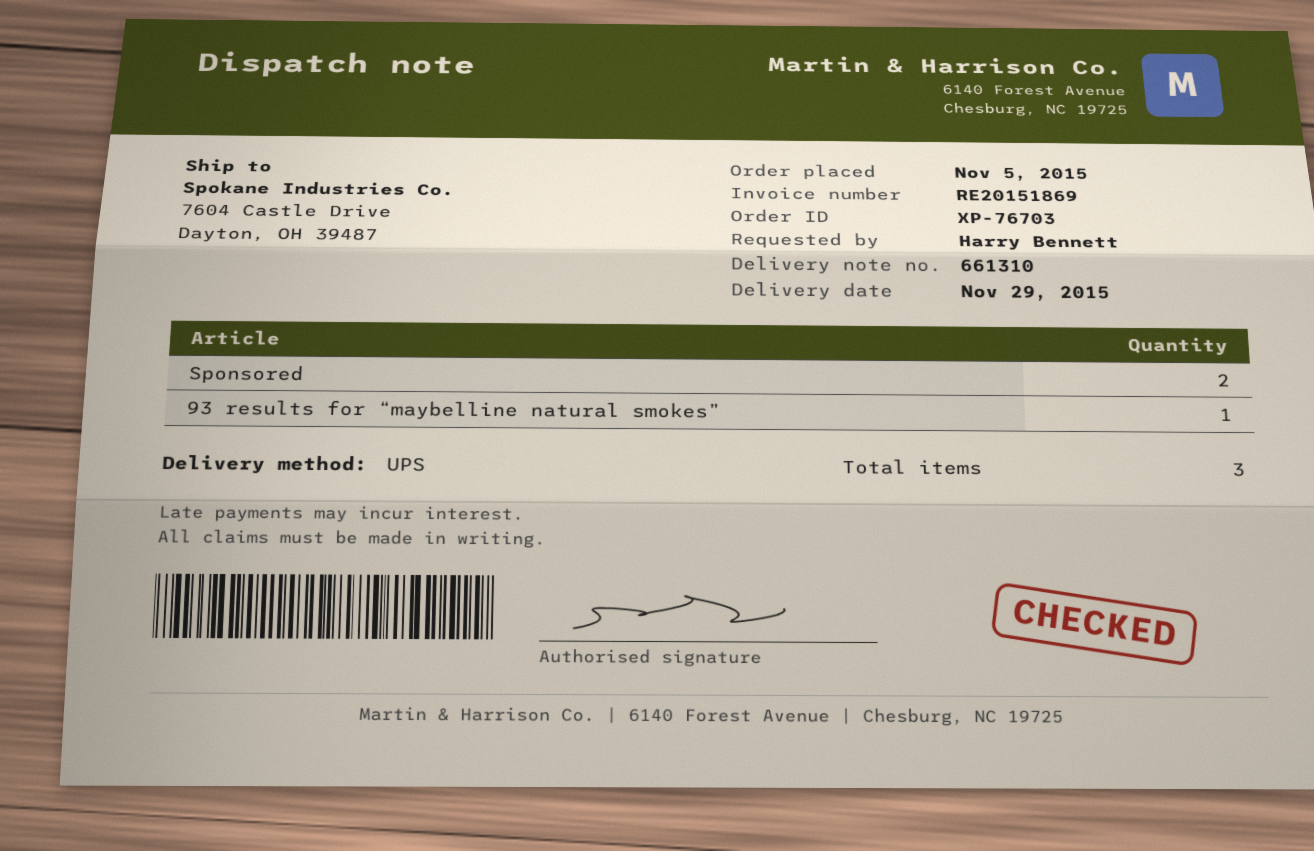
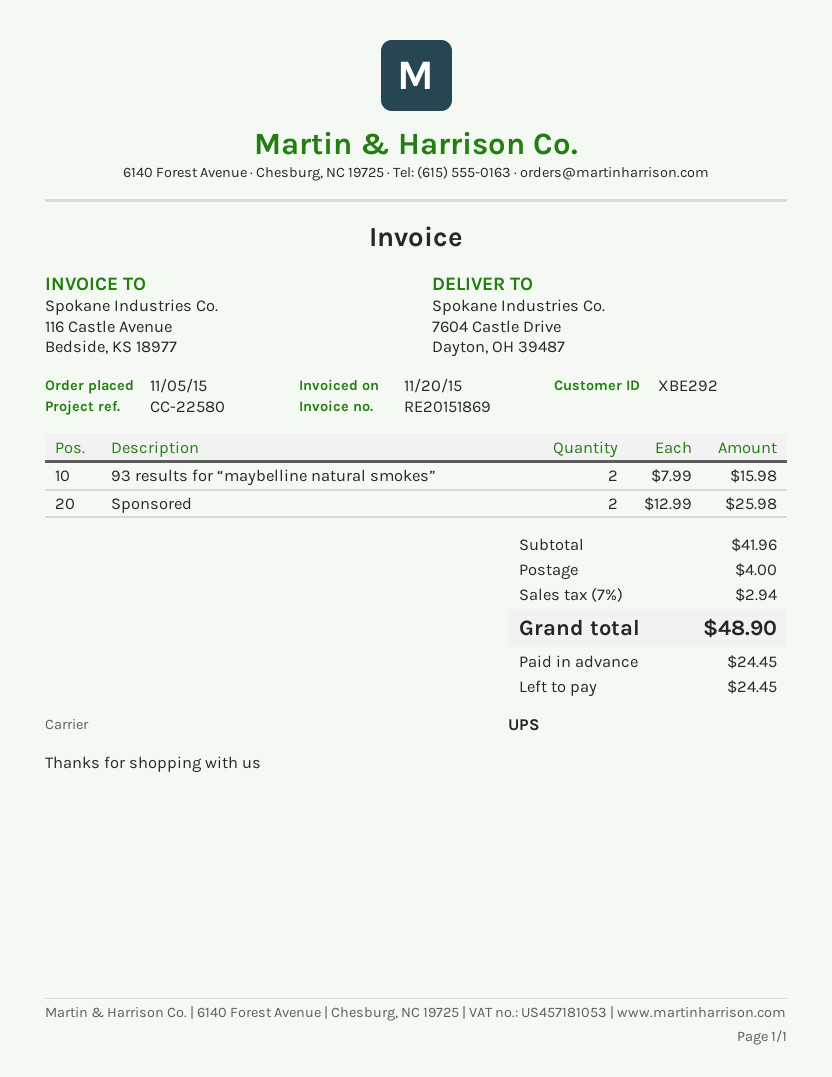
93 results for “maybelline natural smokes”: 1 -> 2

